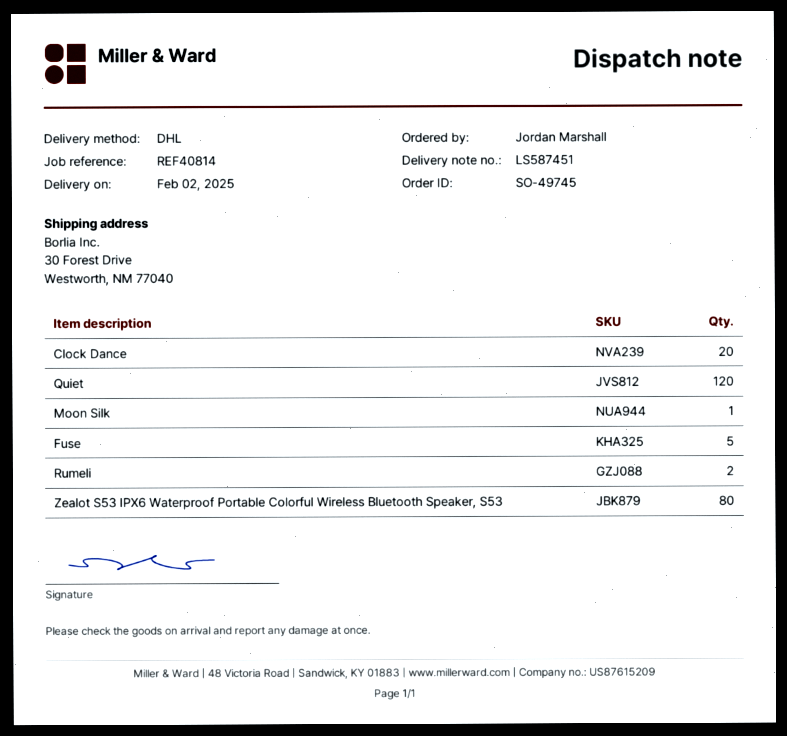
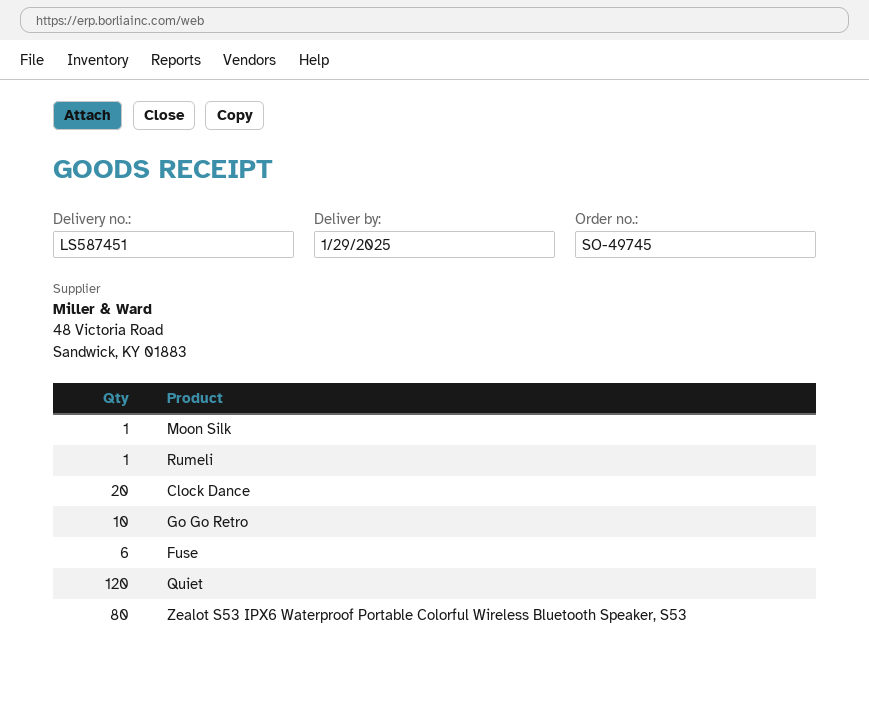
delivery date: 2025-02-02 -> 2025-01-29
Fuse: 5 -> 6
Rumeli: 2 -> 1
Go Go Retro: none -> 10

